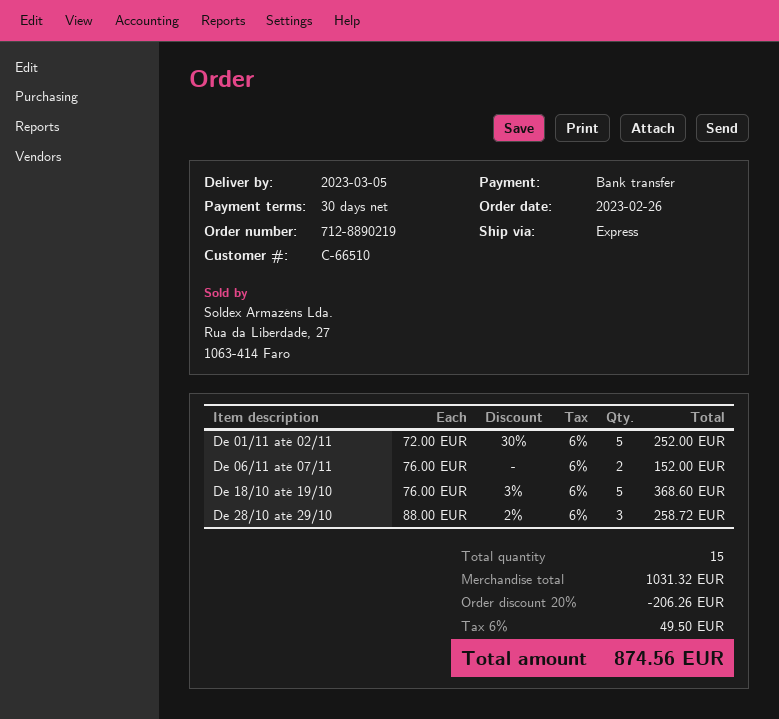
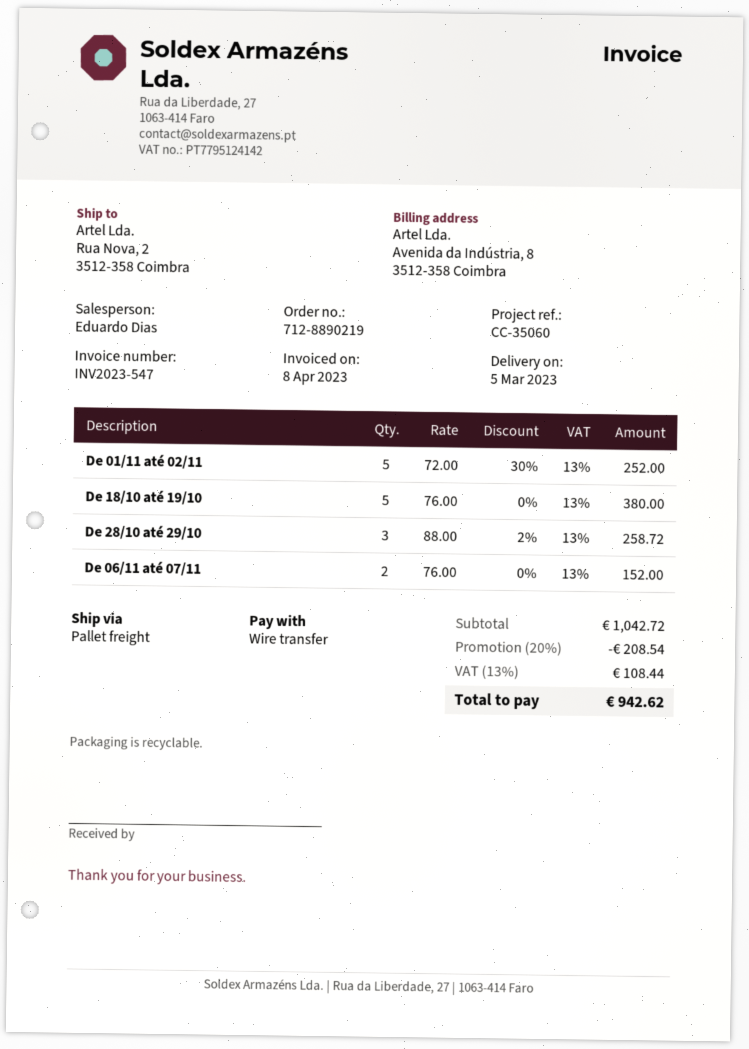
shipping method: express -> pallet freight
De 18/10 até 19/10: 5 x 76.00 - 3% = 368.60 -> 5 x 76.00 = 380.00
subtotal: 1031.32 -> 1042.72
discount: 20% = 206.26 -> 20% = 208.54
tax: 6% = 49.50 -> 13% = 108.44
total: 874.56 -> 942.62

